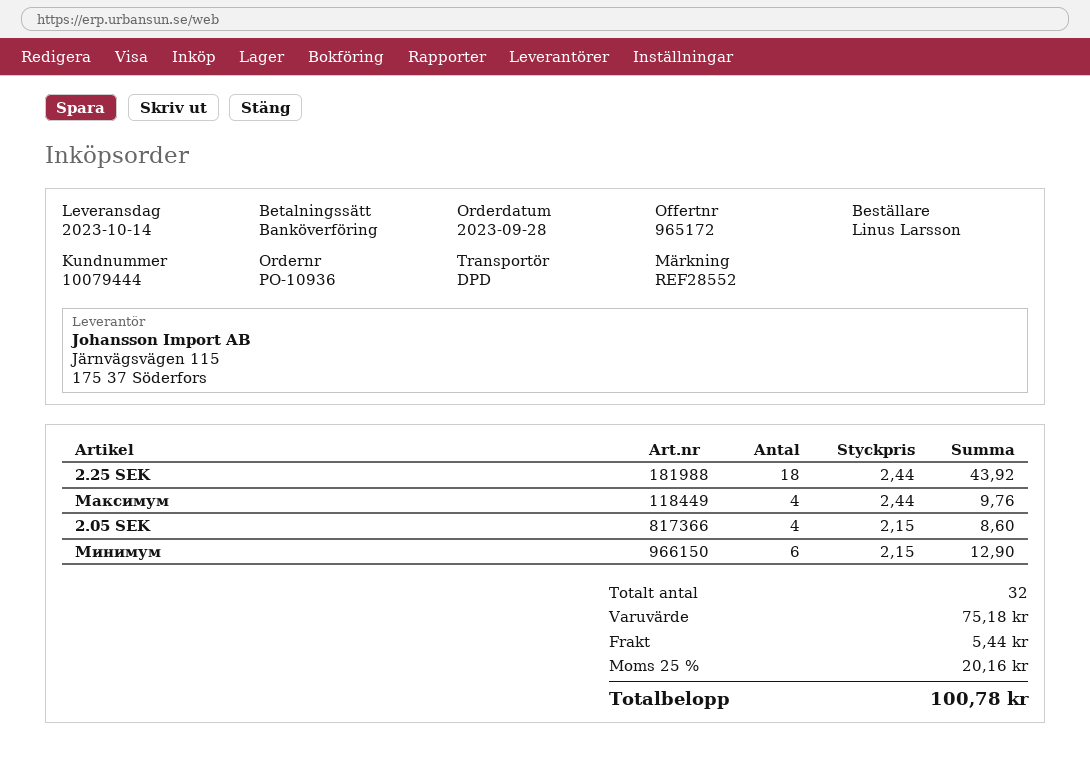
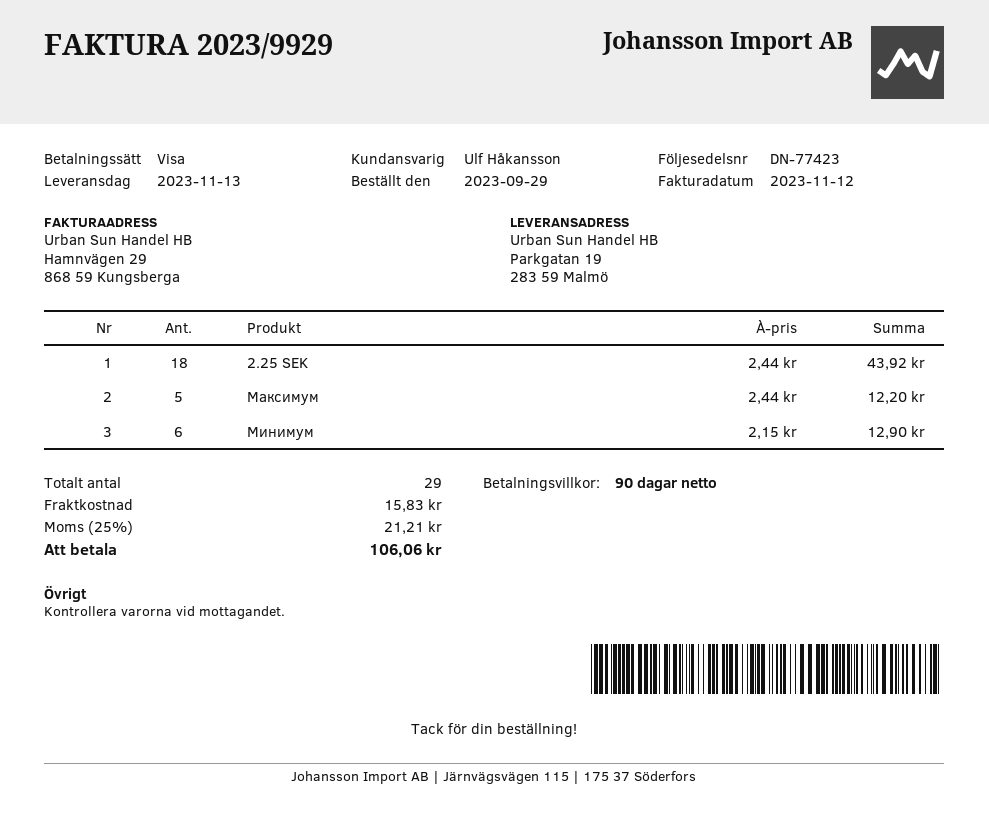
order date: 2023-09-28 -> 2023-09-29
delivery date: 2023-10-14 -> 2023-11-13
payment method: bank transfer -> Visa
Максимум: 4 x 2.44 = 9.76 -> 5 x 2.44 = 12.20
2.05 SEK: 4 x 2.15 = 8.60 -> none
total quantity: 32 -> 29
shipping: 5.44 -> 15.83
tax: 25% = 20.16 -> 25% = 21.21
total: 100.78 -> 106.06

